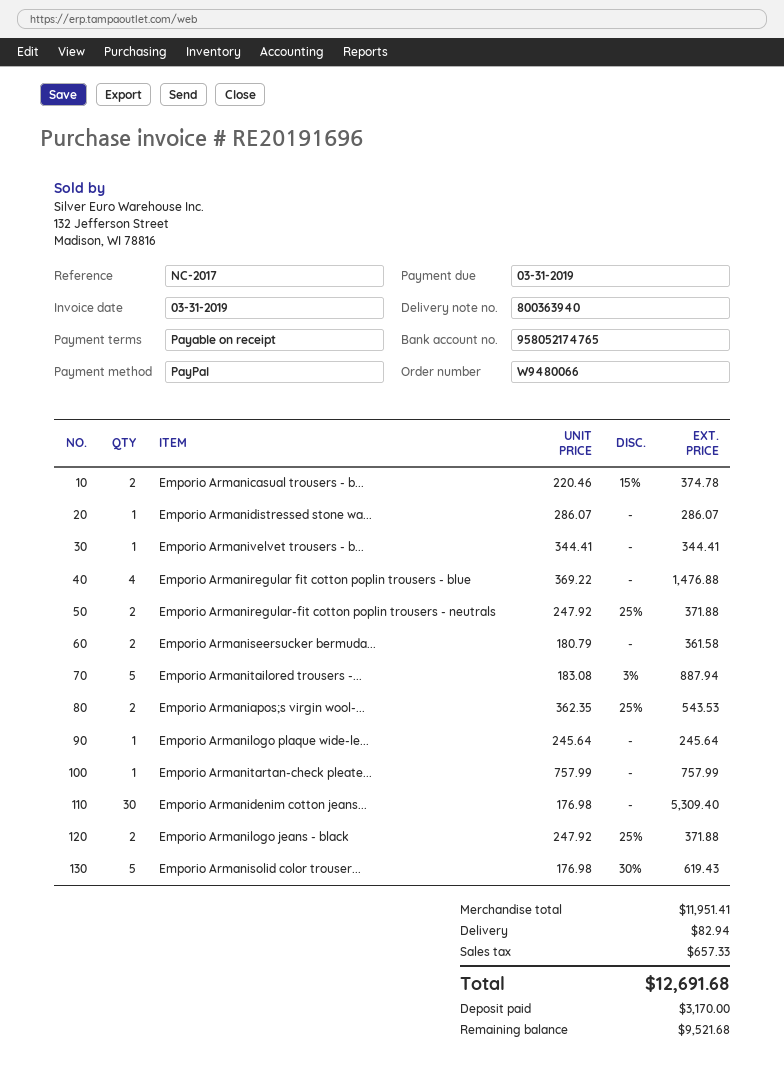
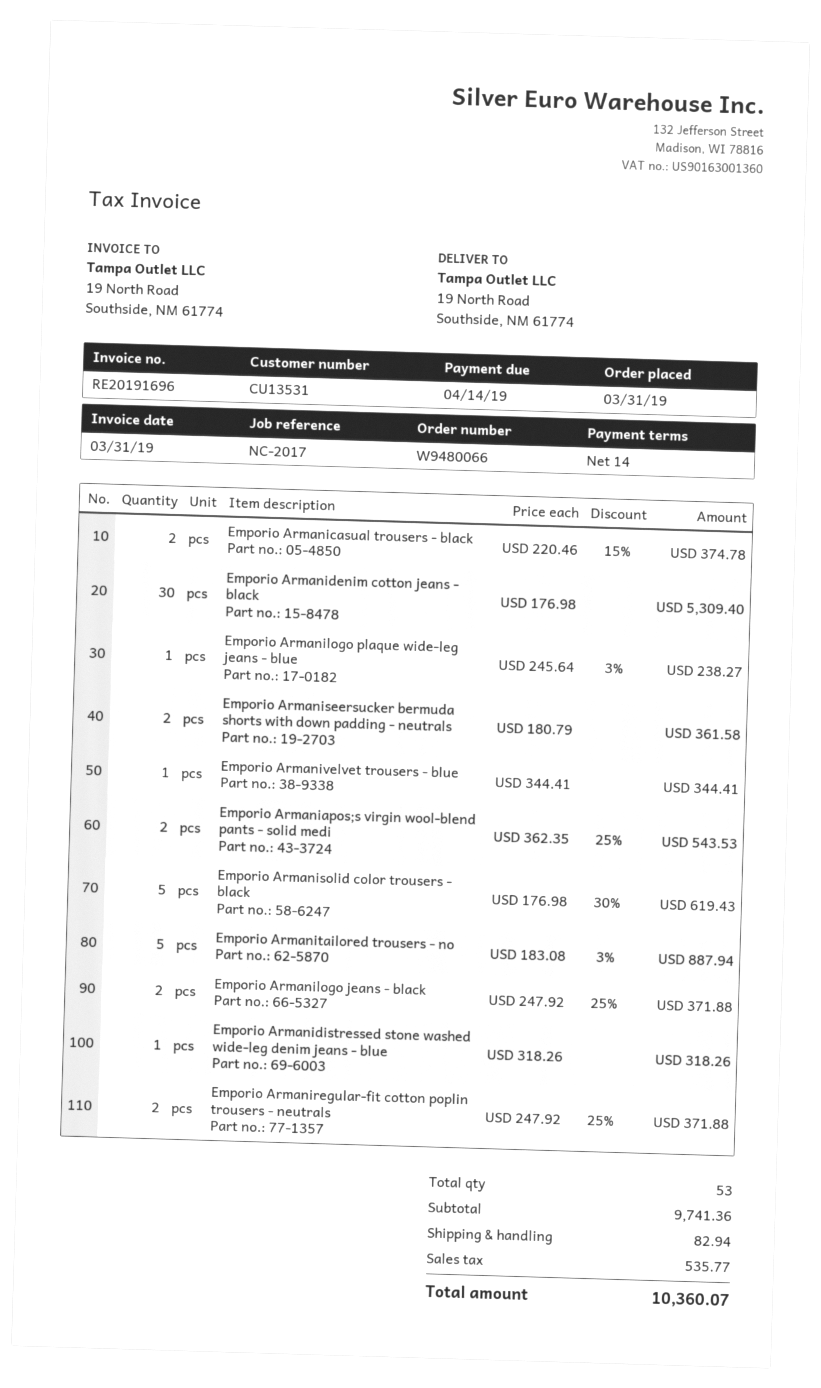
payment terms: on receipt -> 14 days
due date: 2019-03-31 -> 2019-04-14
Emporio Armanidistressed stone wa...: 1 x 286.07 = 286.07 -> 1 x 318.26 = 318.26
Emporio Armaniregular fit cotton poplin trousers - blue: 4 x 369.22 = 1476.88 -> none
Emporio Armanilogo plaque wide-le...: 1 x 245.64 = 245.64 -> 1 x 245.64 - 3% = 238.27
Emporio Armanitartan-check pleate...: 1 x 757.99 = 757.99 -> none
subtotal: 11951.41 -> 9741.36
tax: 657.33 -> 535.77
total: 12691.68 -> 10360.07

